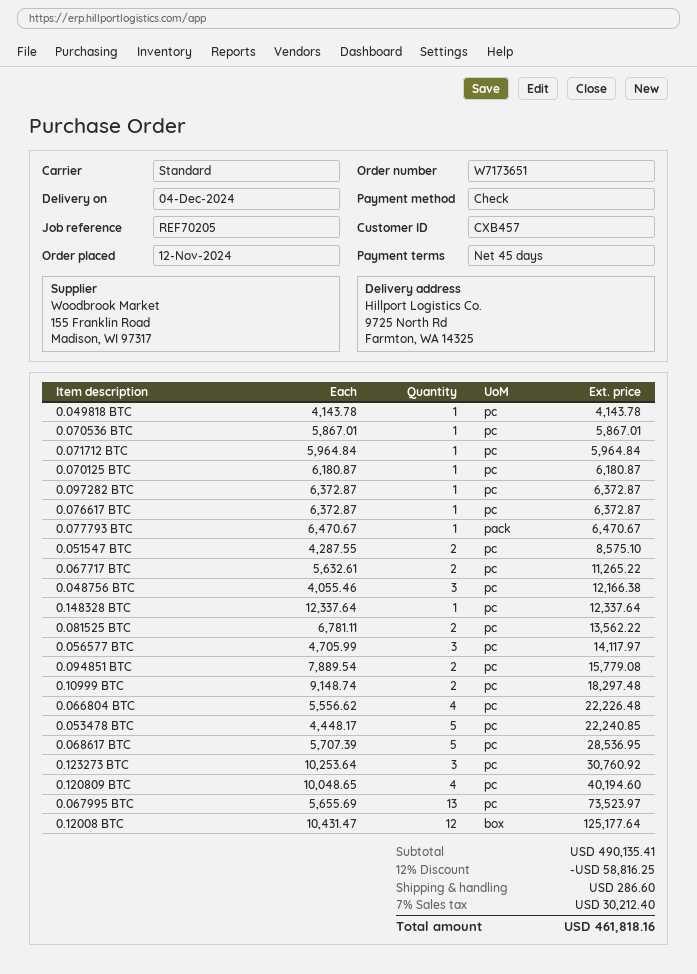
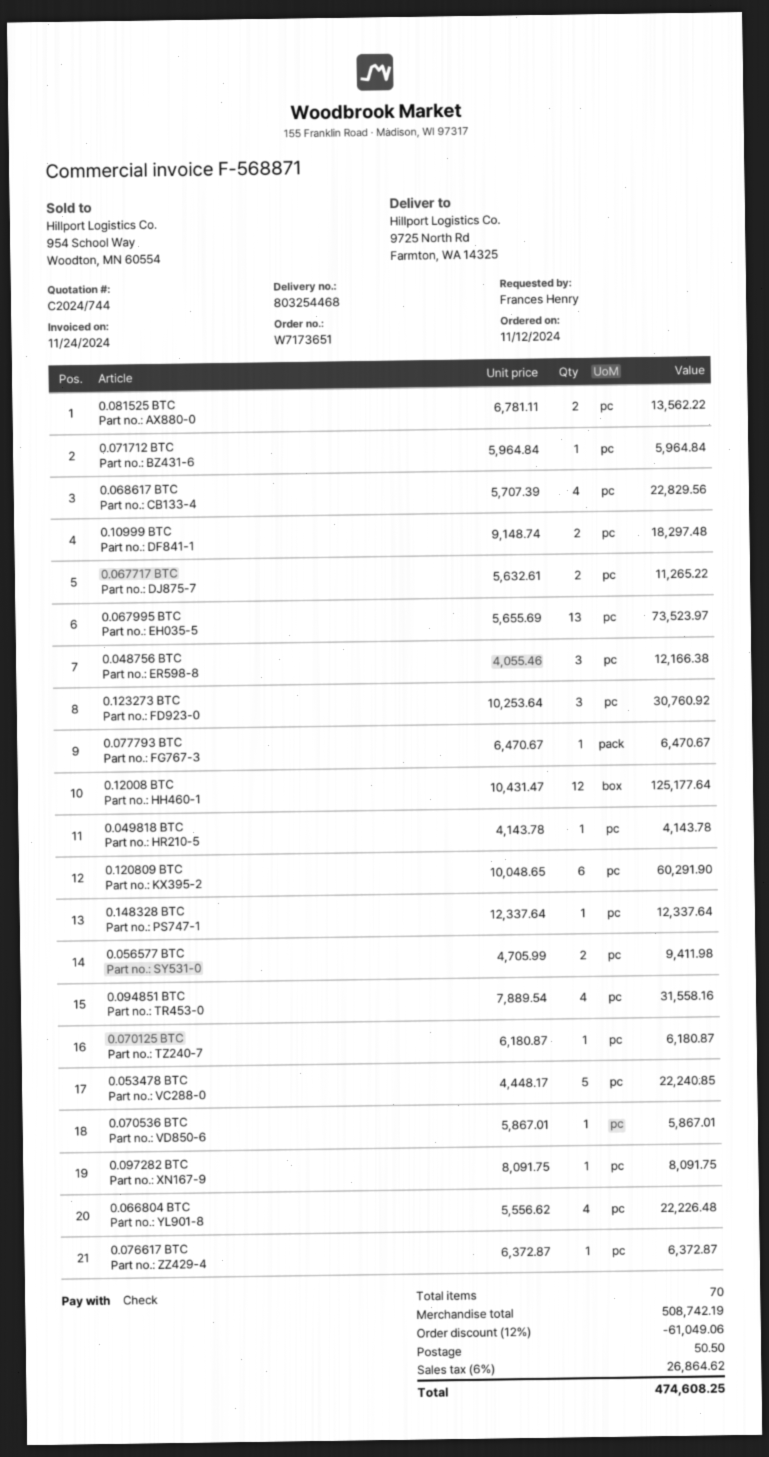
0.097282 BTC: 1 x 6372.87 = 6372.87 -> 1 x 8091.75 = 8091.75
0.051547 BTC: 2 x 4287.55 = 8575.10 -> none
0.056577 BTC: 3 x 4705.99 = 14117.97 -> 2 x 4705.99 = 9411.98
0.094851 BTC: 2 x 7889.54 = 15779.08 -> 4 x 7889.54 = 31558.16
0.068617 BTC: 5 x 5707.39 = 28536.95 -> 4 x 5707.39 = 22829.56
0.120809 BTC: 4 x 10048.65 = 40194.60 -> 6 x 10048.65 = 60291.90
subtotal: 490135.41 -> 508742.19
discount: 12% = 58816.25 -> 12% = 61049.06
shipping: 286.60 -> 50.50
tax: 7% = 30212.40 -> 6% = 26864.62
total: 461818.16 -> 474608.25

